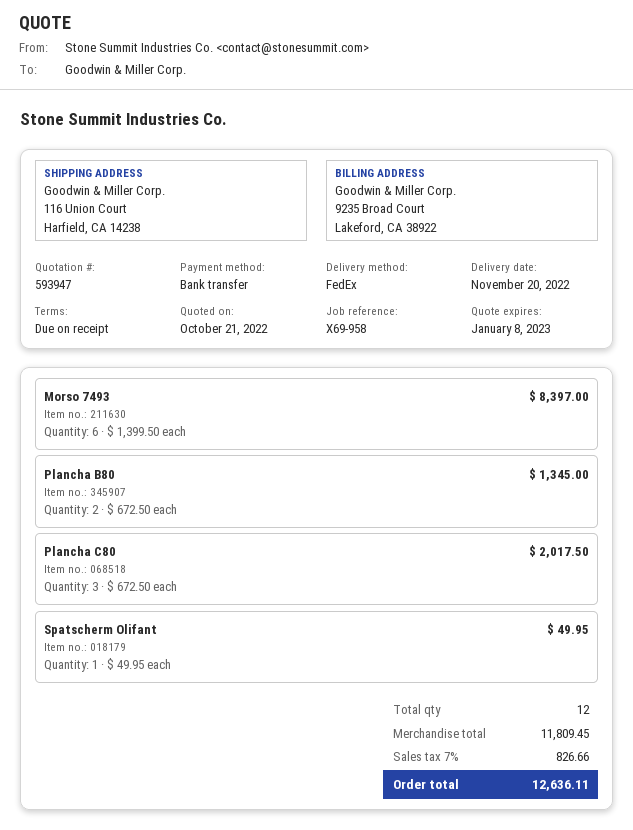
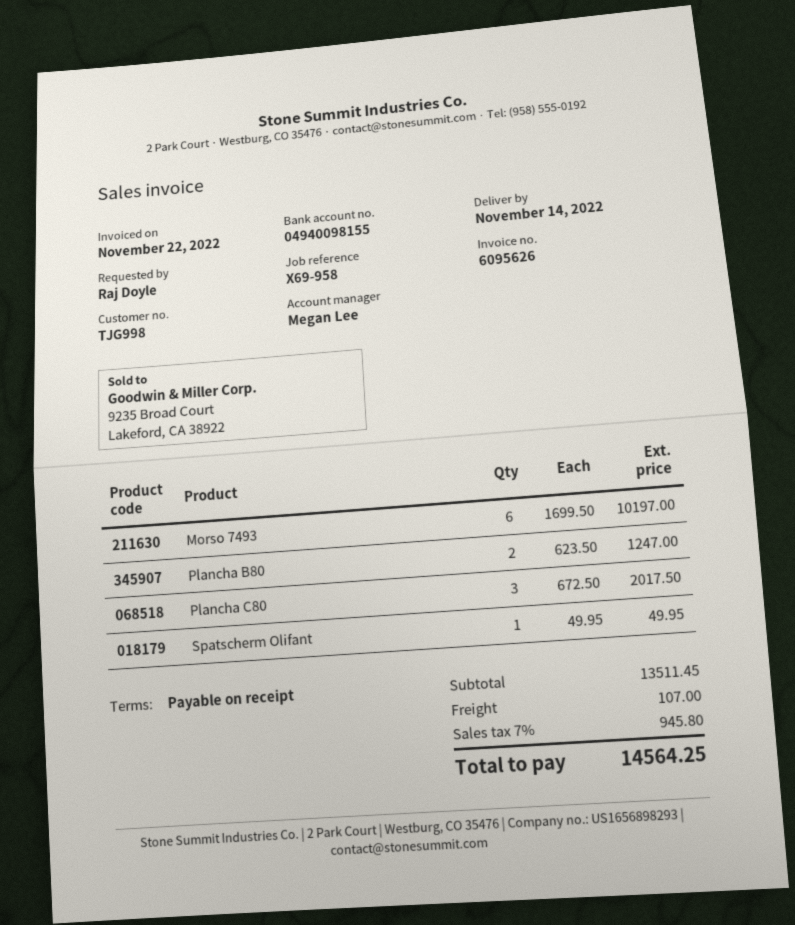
delivery date: 2022-11-20 -> 2022-11-14
Morso 7493: 6 x 1399.50 = 8397.00 -> 6 x 1699.50 = 10197.00
Plancha B80: 2 x 672.50 = 1345.00 -> 2 x 623.50 = 1247.00
subtotal: 11809.45 -> 13511.45
shipping: none -> 107.00
tax: 7% = 826.66 -> 7% = 945.80
total: 12636.11 -> 14564.25

